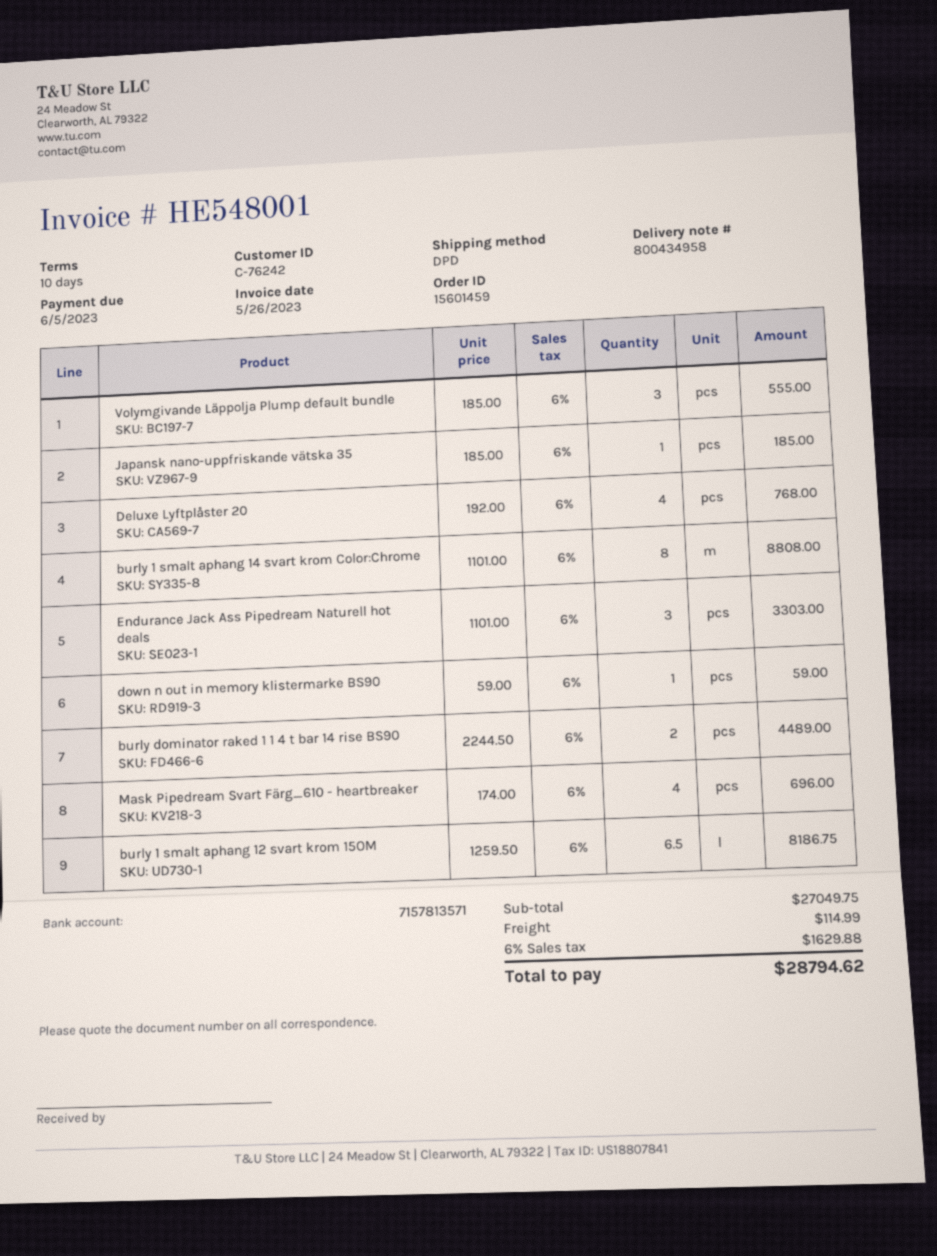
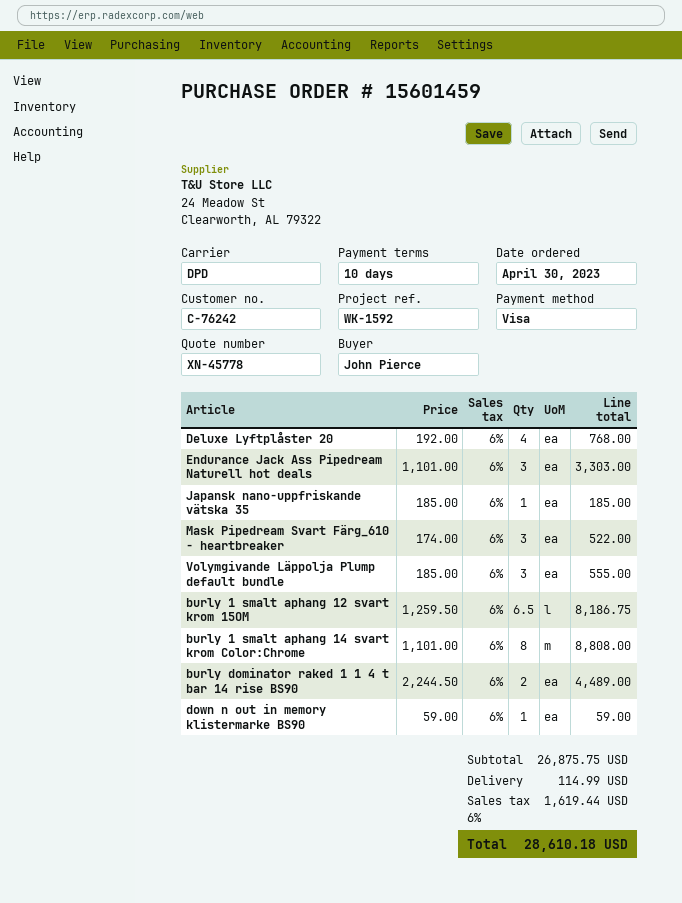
Mask Pipedream Svart Färg_610 - heartbreaker: 4 x 174.00 = 696.00 -> 3 x 174.00 = 522.00
subtotal: 27049.75 -> 26875.75
tax: 6% = 1629.88 -> 6% = 1619.44
total: 28794.62 -> 28610.18

